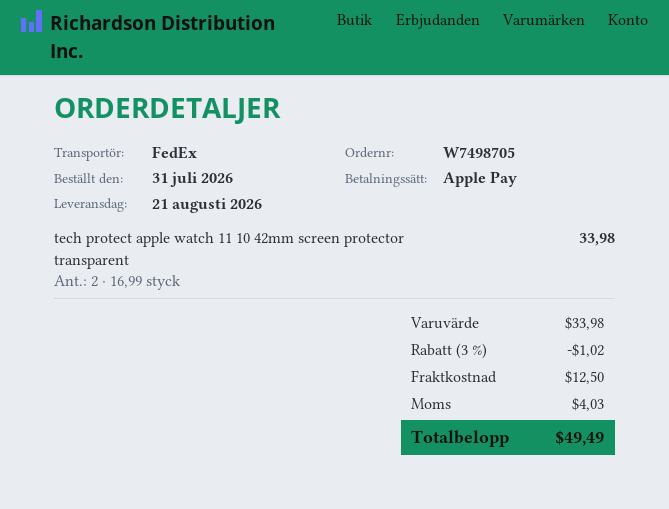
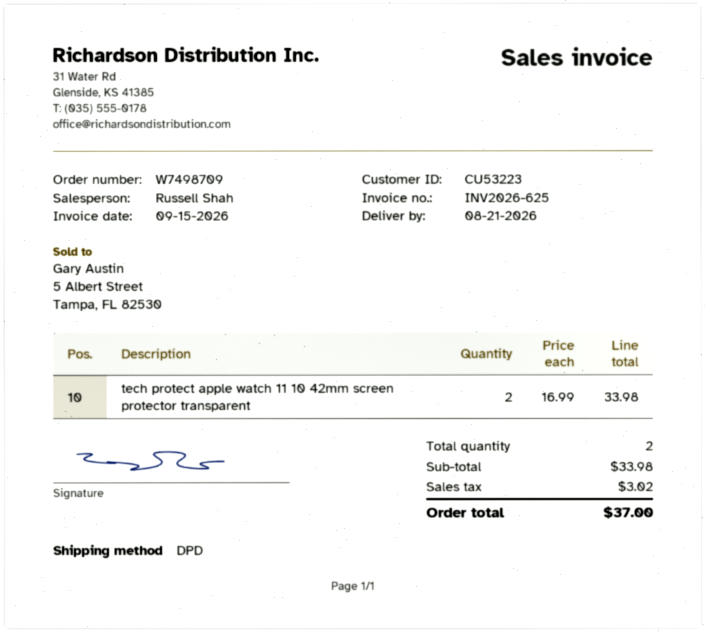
order number: W7498705 -> W7498709
shipping method: FedEx -> DPD
discount: 3% = 1.02 -> none
shipping: 12.50 -> none
tax: 4.03 -> 3.02
total: 49.49 -> 37.00

